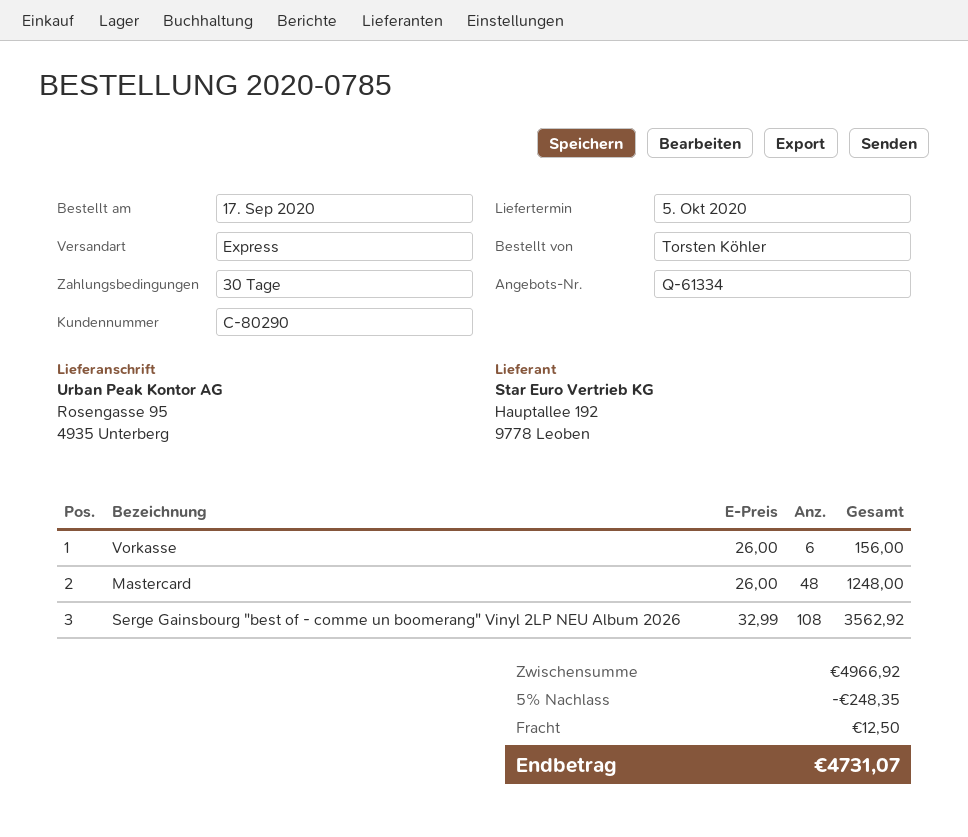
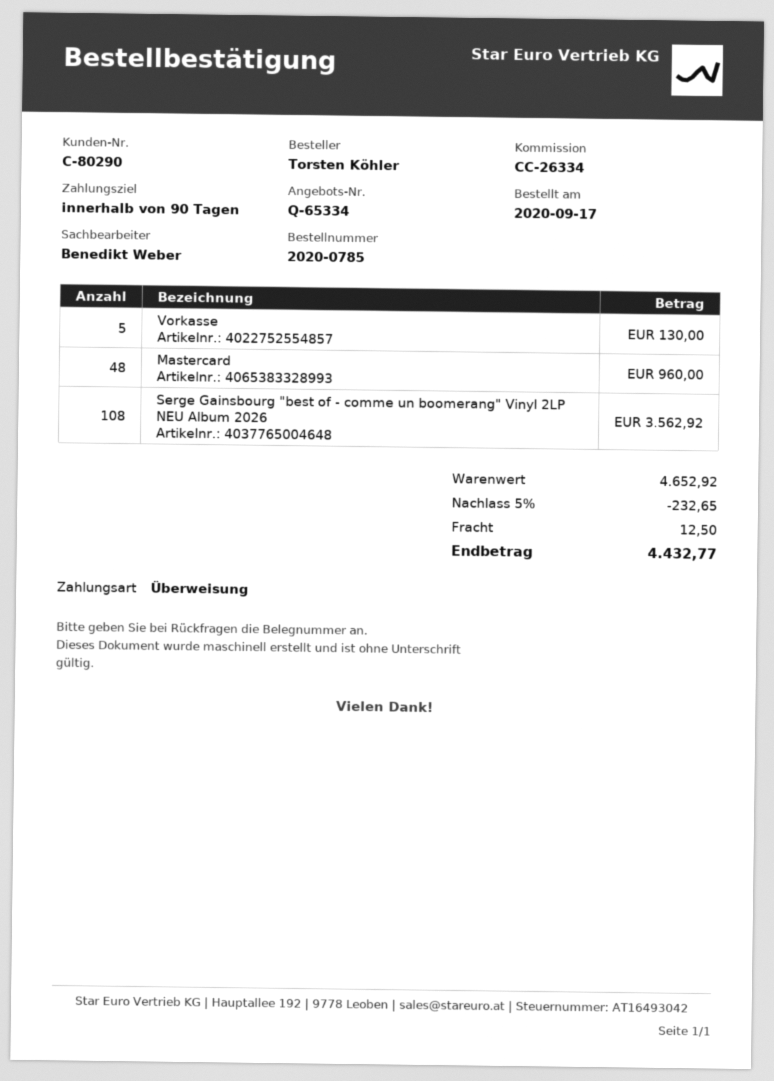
quote number: Q-61334 -> Q-65334
payment terms: 30 days -> 90 days
Vorkasse: 6 for 156.00 -> 5 for 130.00
Mastercard: 48 for 1248.00 -> 48 for 960.00
subtotal: 4966.92 -> 4652.92
discount: 5% = 248.35 -> 5% = 232.65
total: 4731.07 -> 4432.77

